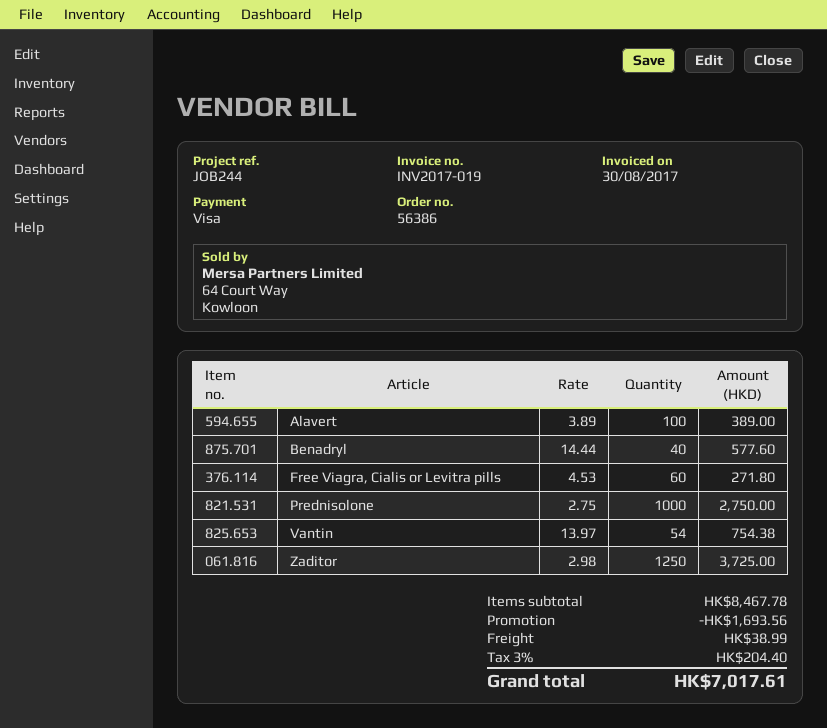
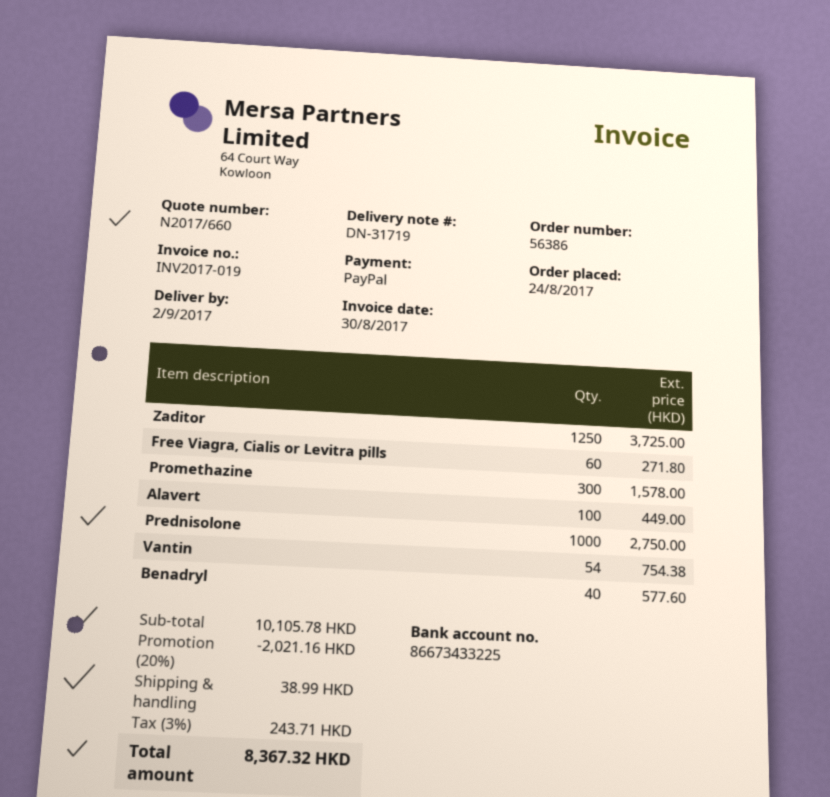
payment method: Visa -> PayPal
Alavert: 100 for 389.00 -> 100 for 449.00
Promethazine: none -> 300 for 1578.00
subtotal: 8467.78 -> 10105.78
discount: 1693.56 -> 2021.16
tax: 3% = 204.40 -> 3% = 243.71
total: 7017.61 -> 8367.32

